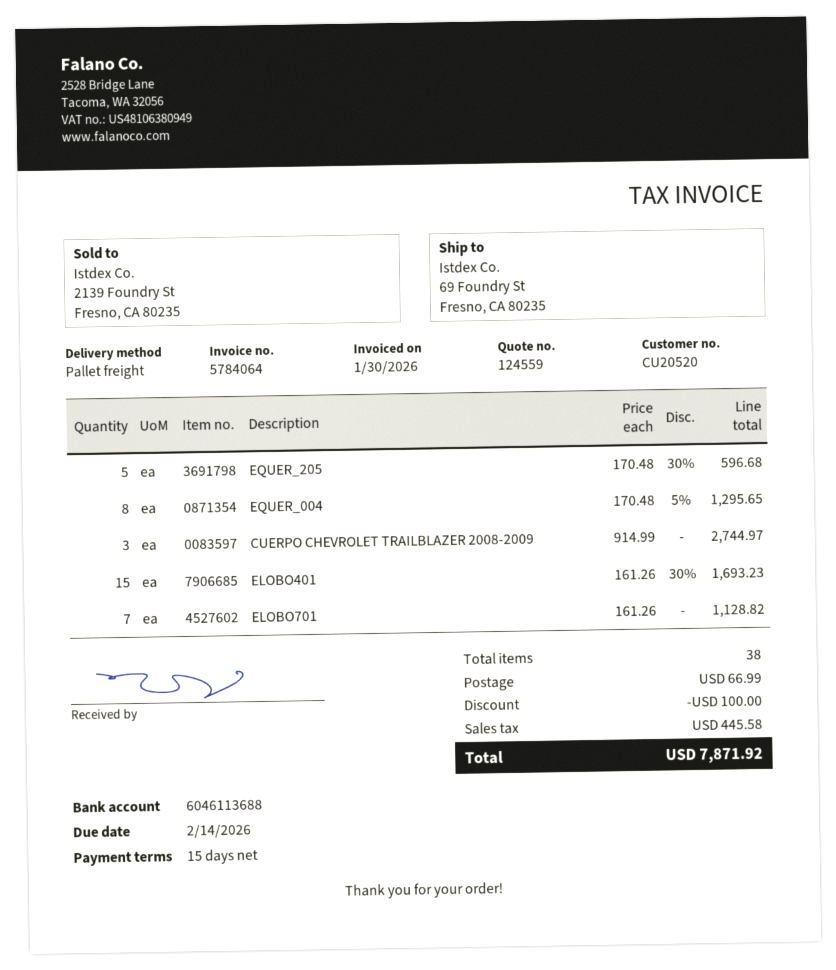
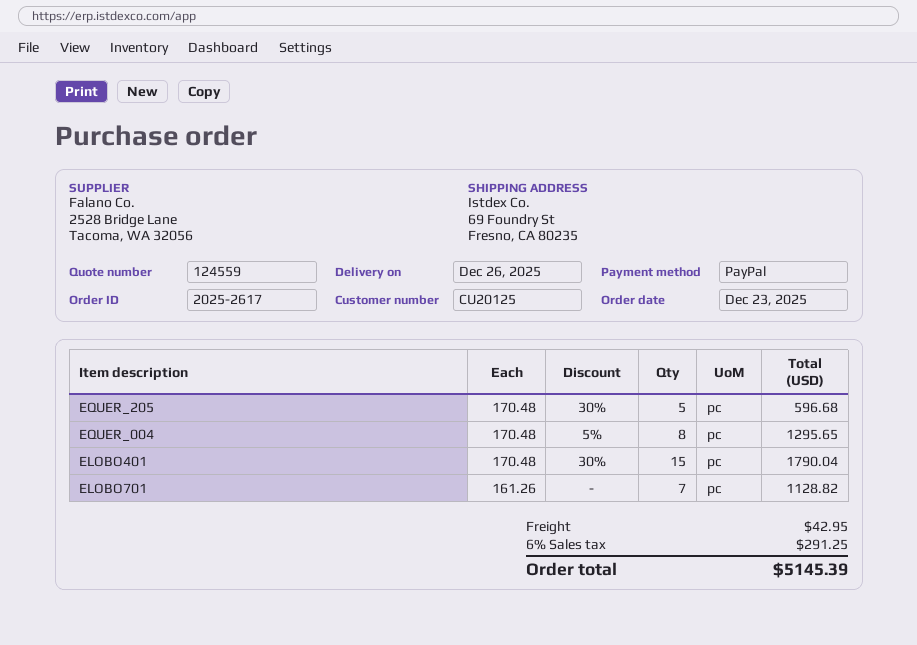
customer number: CU20520 -> CU20125
CUERPO CHEVROLET TRAILBLAZER 2008-2009: 3 x 914.99 = 2744.97 -> none
ELOBO401: 15 x 161.26 - 30% = 1693.23 -> 15 x 170.48 - 30% = 1790.04
discount: 100.00 -> none
shipping: 66.99 -> 42.95
tax: 445.58 -> 291.25
total: 7871.92 -> 5145.39

